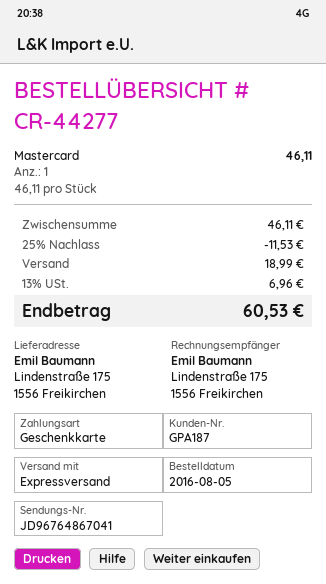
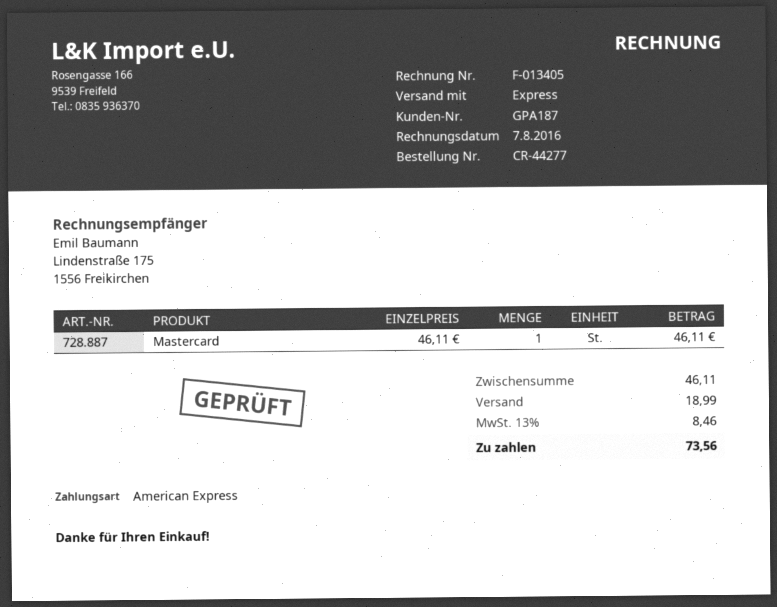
payment method: gift card -> American Express
discount: 25% = 11.53 -> none
tax: 13% = 6.96 -> 13% = 8.46
total: 60.53 -> 73.56

